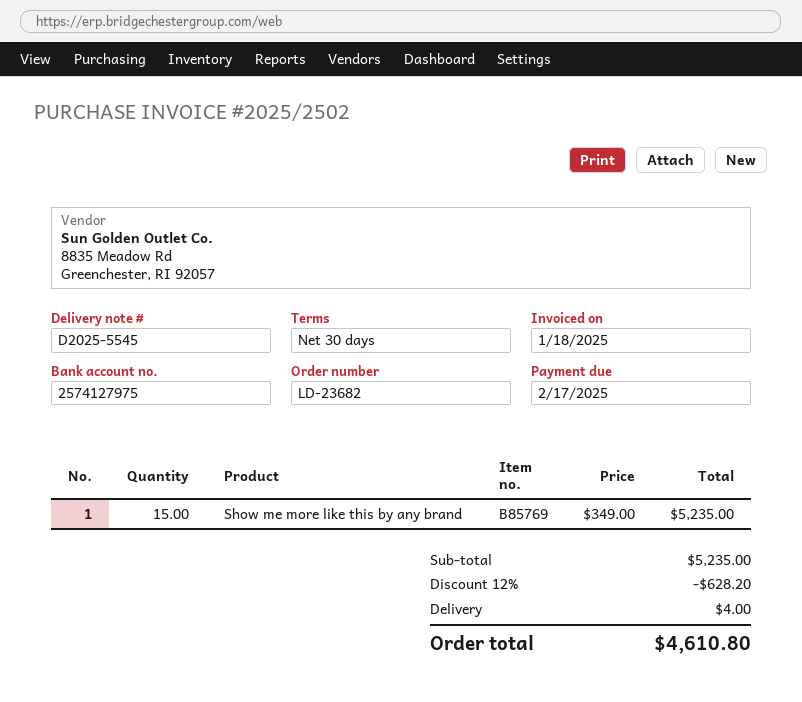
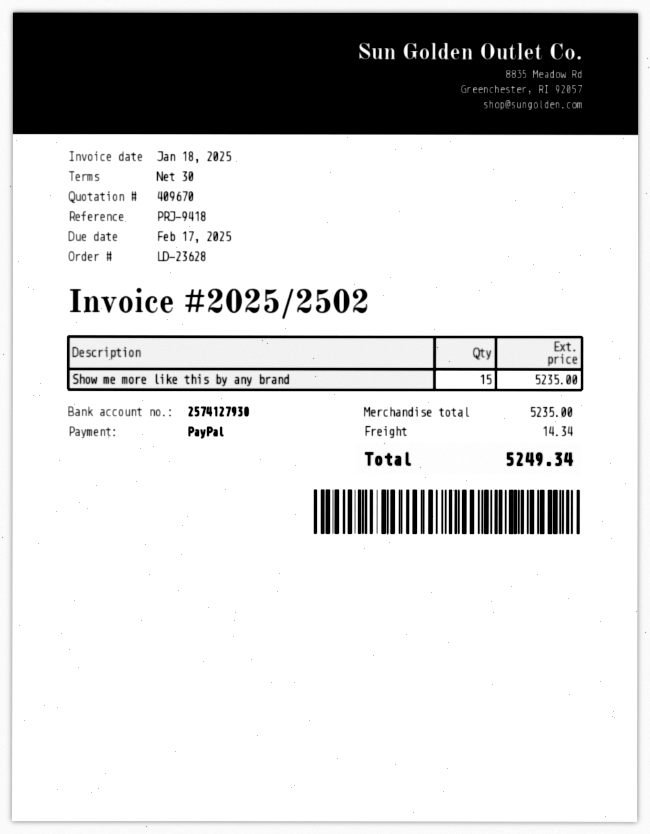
order number: LD-23682 -> LD-23628
bank account: 2574127975 -> 2574127930
discount: 12% = 628.20 -> none
shipping: 4.00 -> 14.34
total: 4610.80 -> 5249.34

